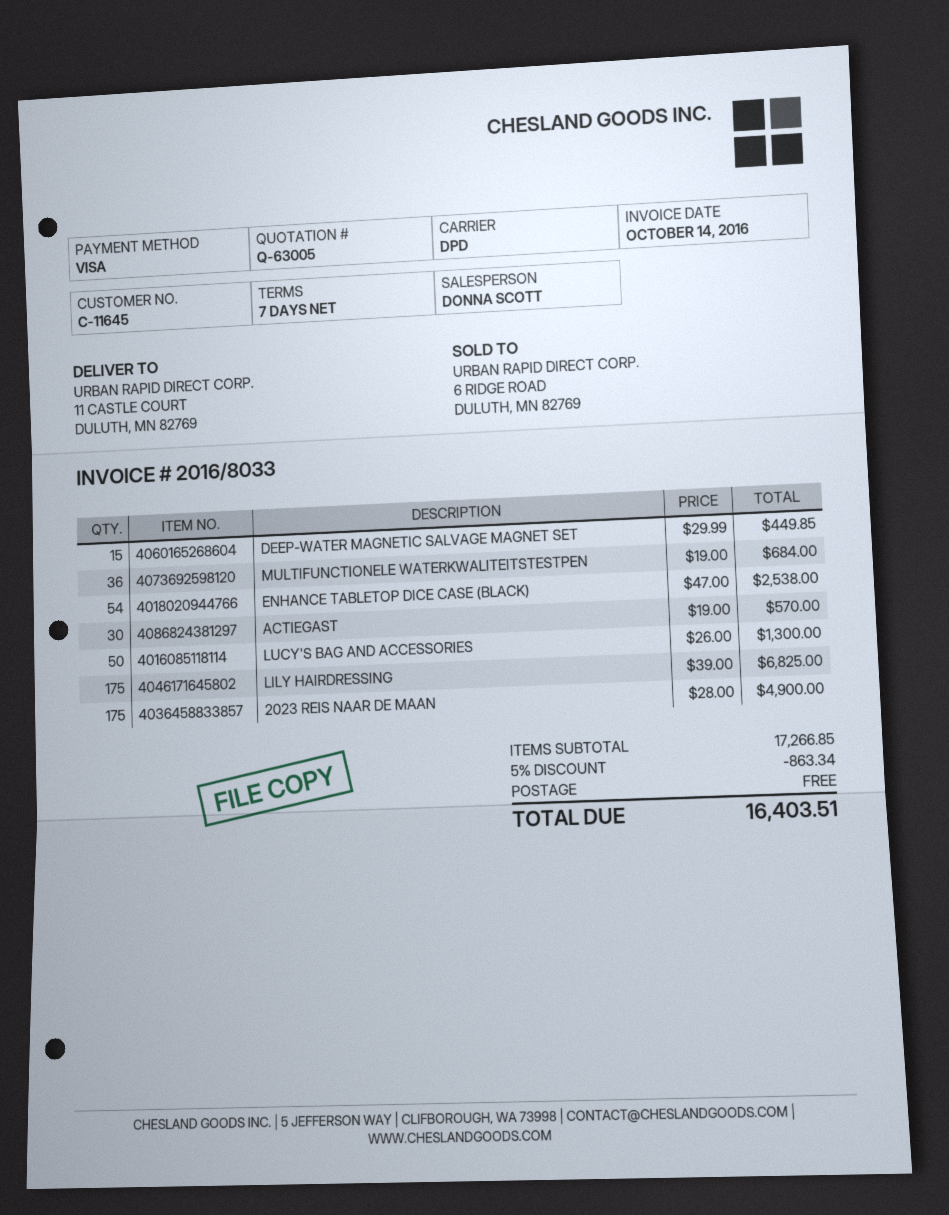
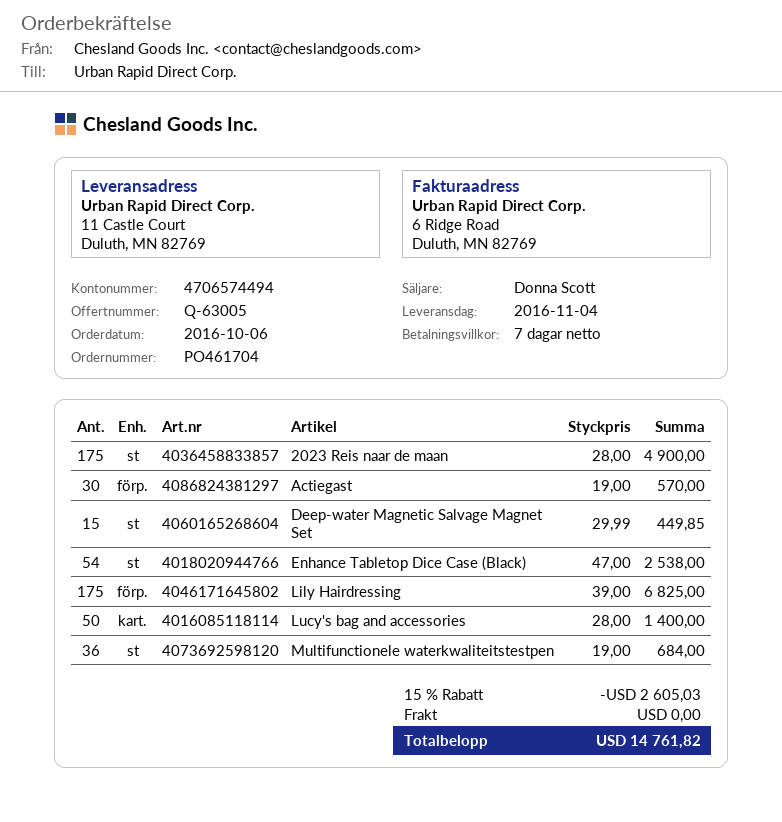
LUCY'S BAG AND ACCESSORIES: 50 x 26.00 = 1300.00 -> 50 x 28.00 = 1400.00
discount: 5% = 863.34 -> 15% = 2605.03
total: 16403.51 -> 14761.82

